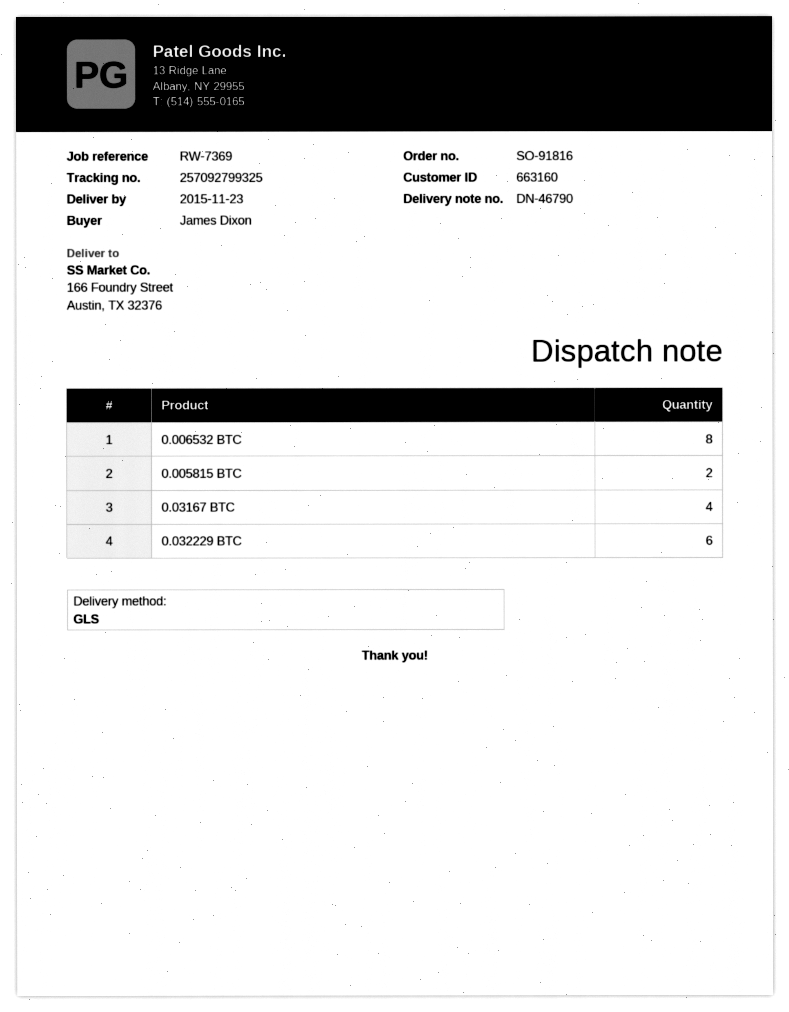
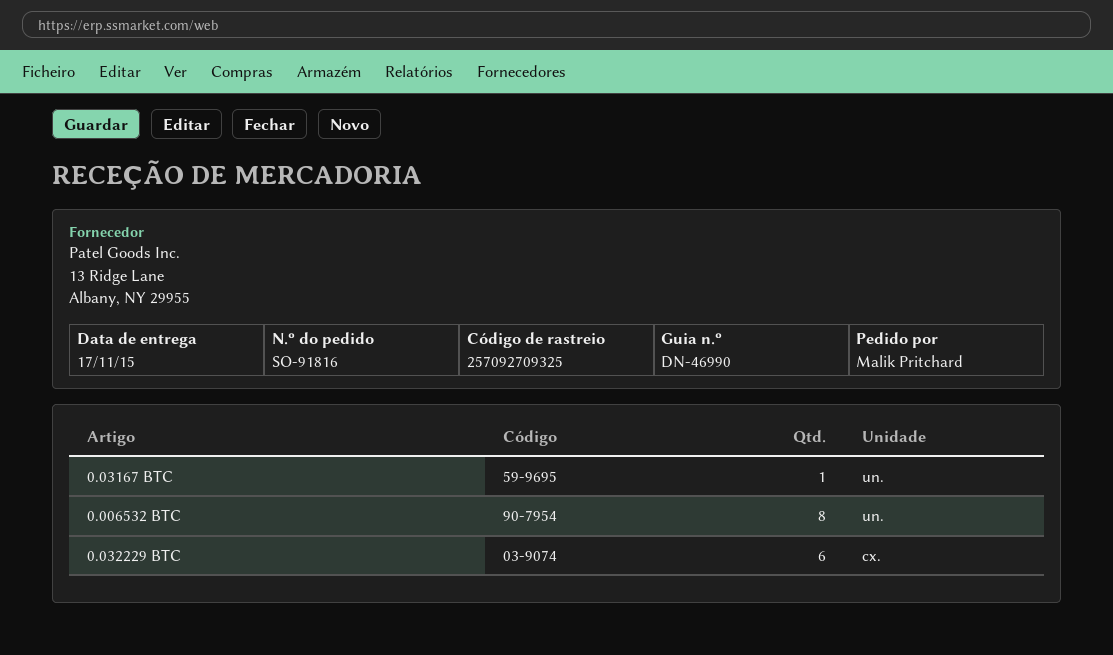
delivery note number: DN-46790 -> DN-46990
delivery date: 2015-11-23 -> 2015-11-17
ordered by: James Dixon -> Malik Pritchard
tracking number: 257092799325 -> 257092709325
0.005815 BTC: 2 -> none
0.03167 BTC: 4 -> 1

